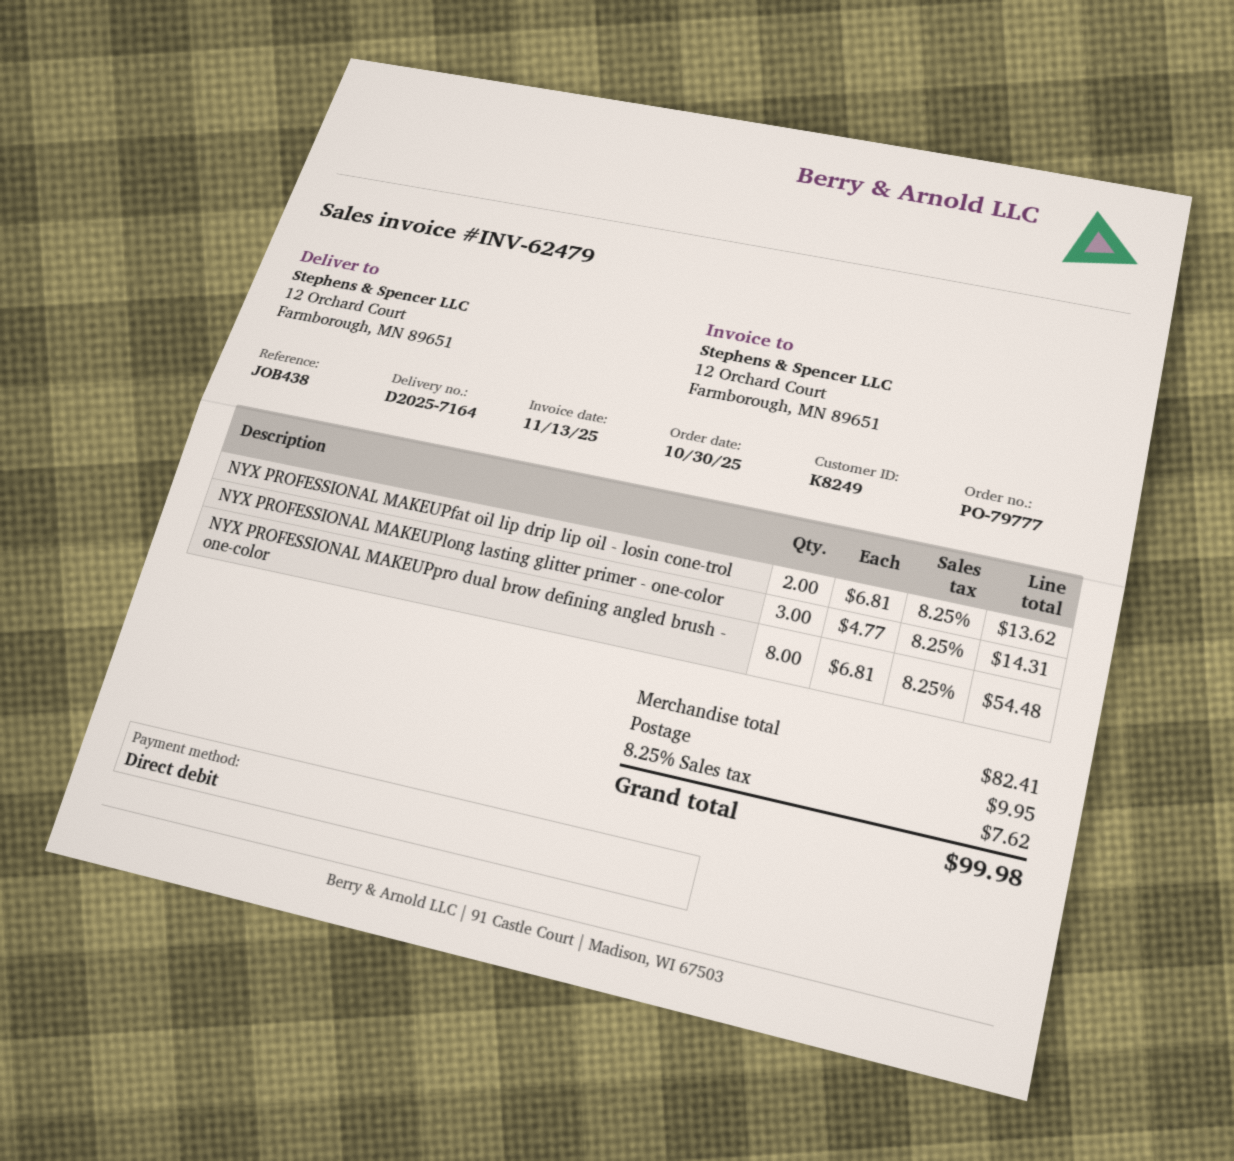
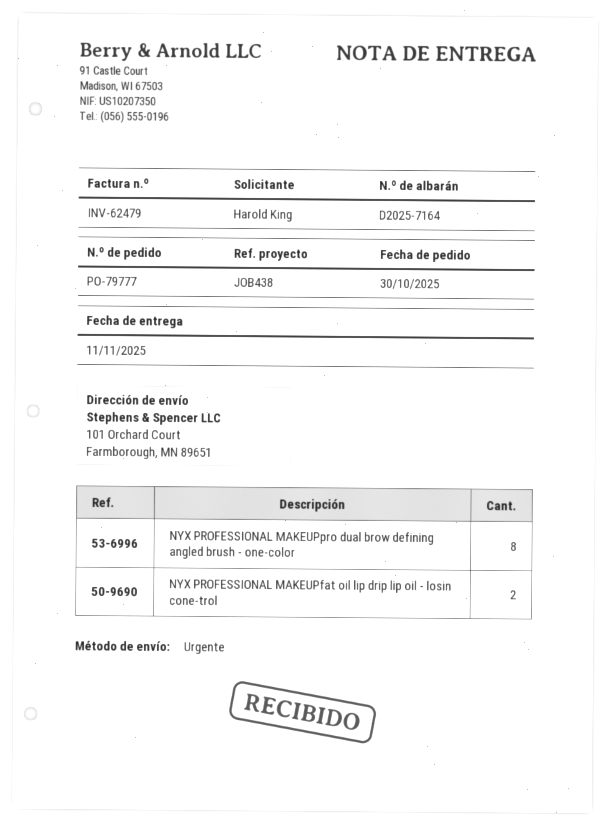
ship to: 12 Orchard Court, Farmborough, MN 89651 -> 101 Orchard Court, Farmborough, MN 89651
NYX PROFESSIONAL MAKEUPlong lasting glitter primer - one-color: 3 -> none

